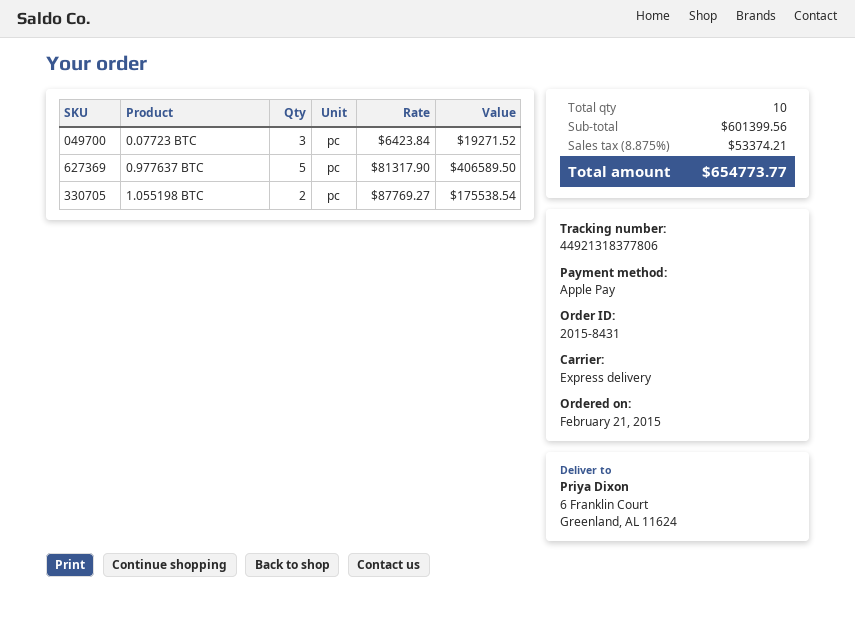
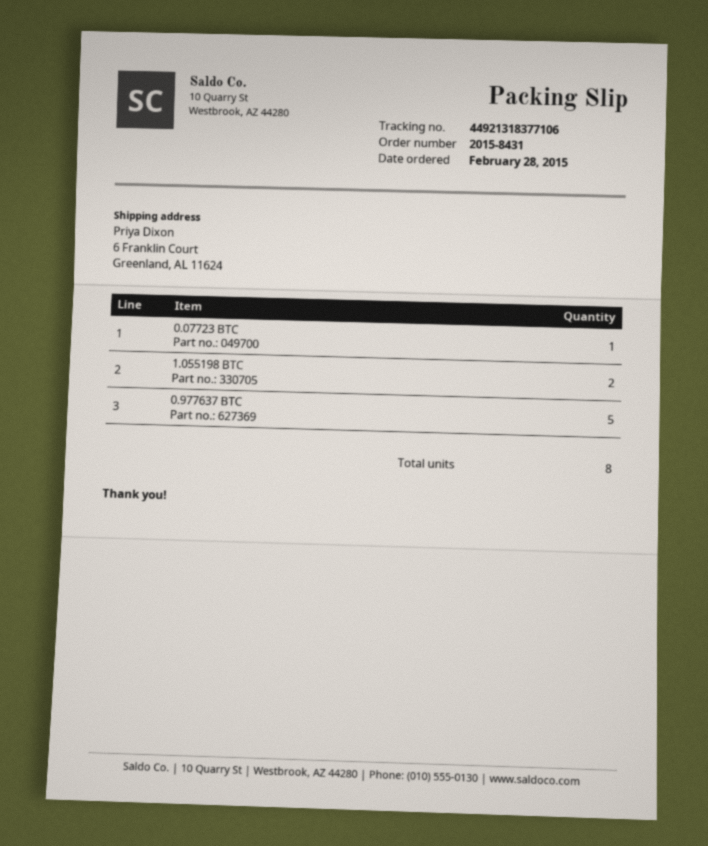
order date: 2015-02-21 -> 2015-02-28
tracking number: 44921318377806 -> 44921318377106
0.07723 BTC: 3 -> 1
total quantity: 10 -> 8

